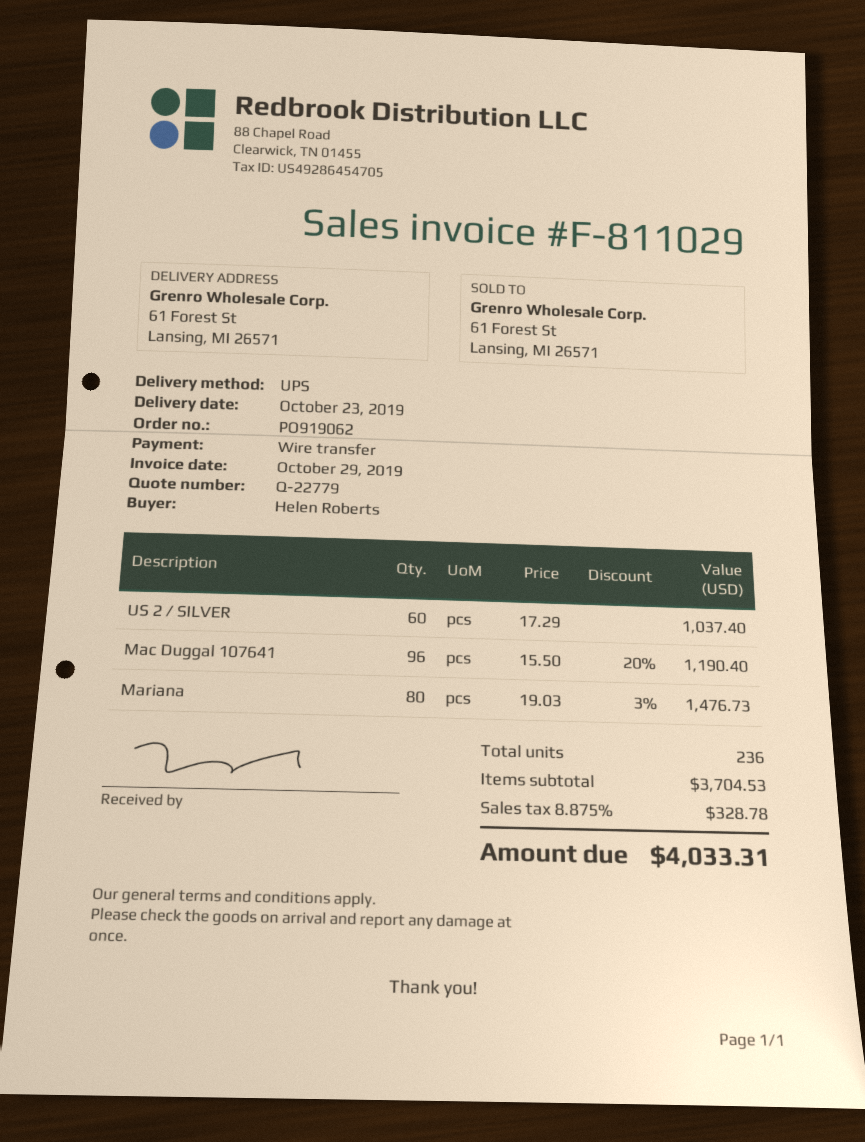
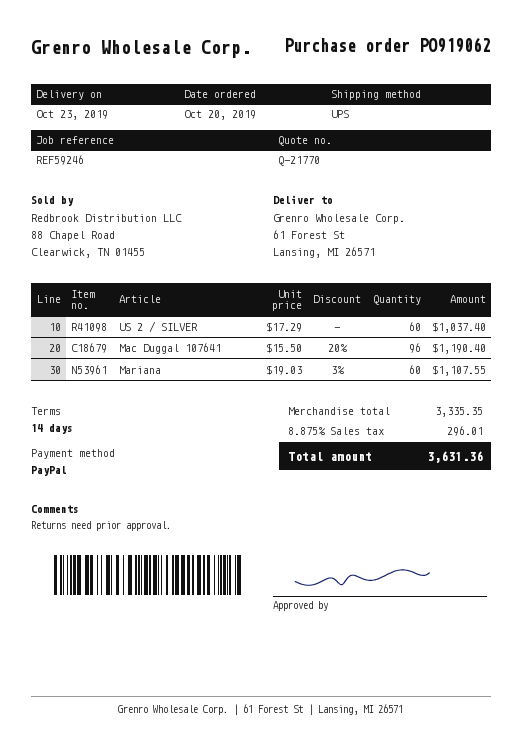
quote number: Q-22779 -> Q-21770
payment method: bank transfer -> PayPal
Mariana: 80 x 19.03 - 3% = 1476.73 -> 60 x 19.03 - 3% = 1107.55
subtotal: 3704.53 -> 3335.35
tax: 8.875% = 328.78 -> 8.875% = 296.01
total: 4033.31 -> 3631.36

